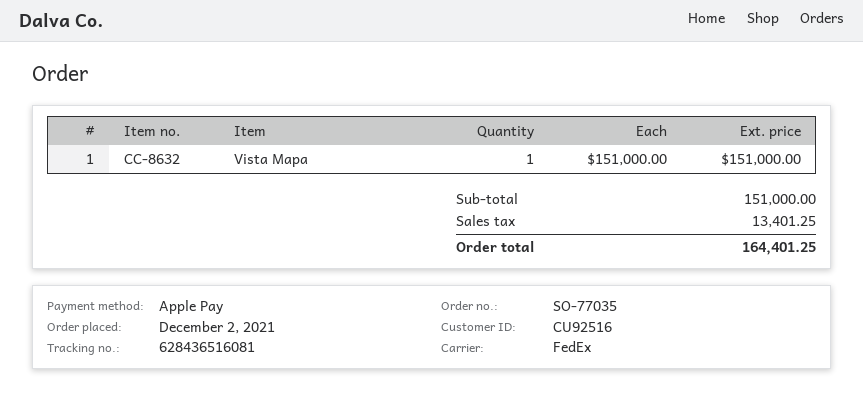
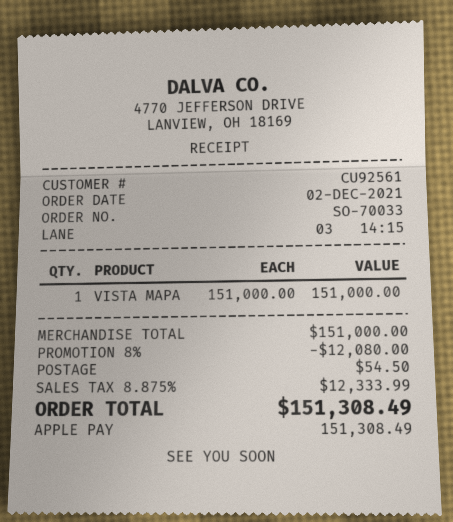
order number: SO-77035 -> SO-70033
customer number: CU92516 -> CU92561
discount: none -> 8% = 12080.00
shipping: none -> 54.50
tax: 13401.25 -> 12333.99
total: 164401.25 -> 151308.49

